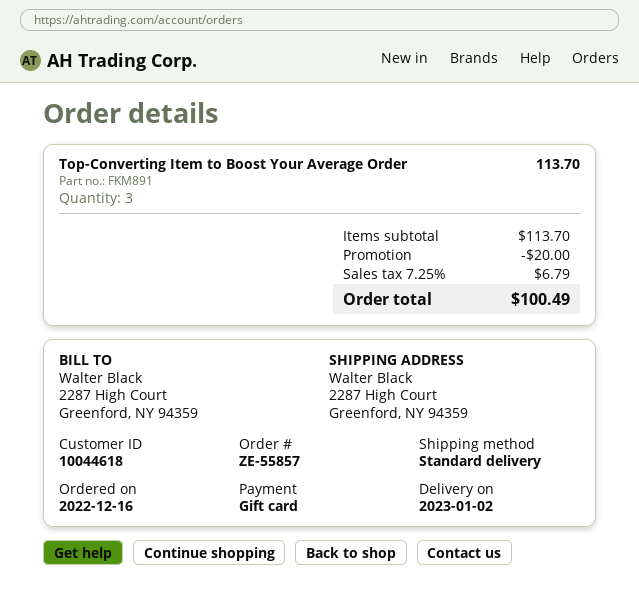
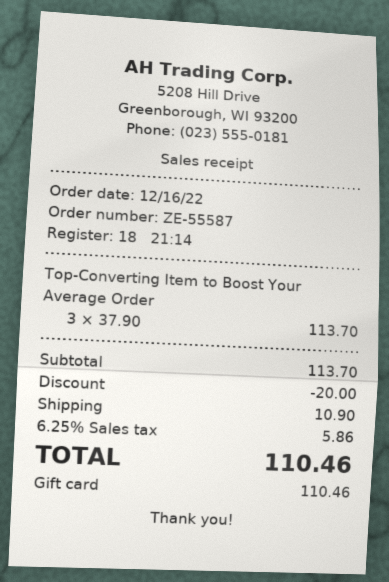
order number: ZE-55857 -> ZE-55587
shipping: none -> 10.90
tax: 7.25% = 6.79 -> 6.25% = 5.86
total: 100.49 -> 110.46

